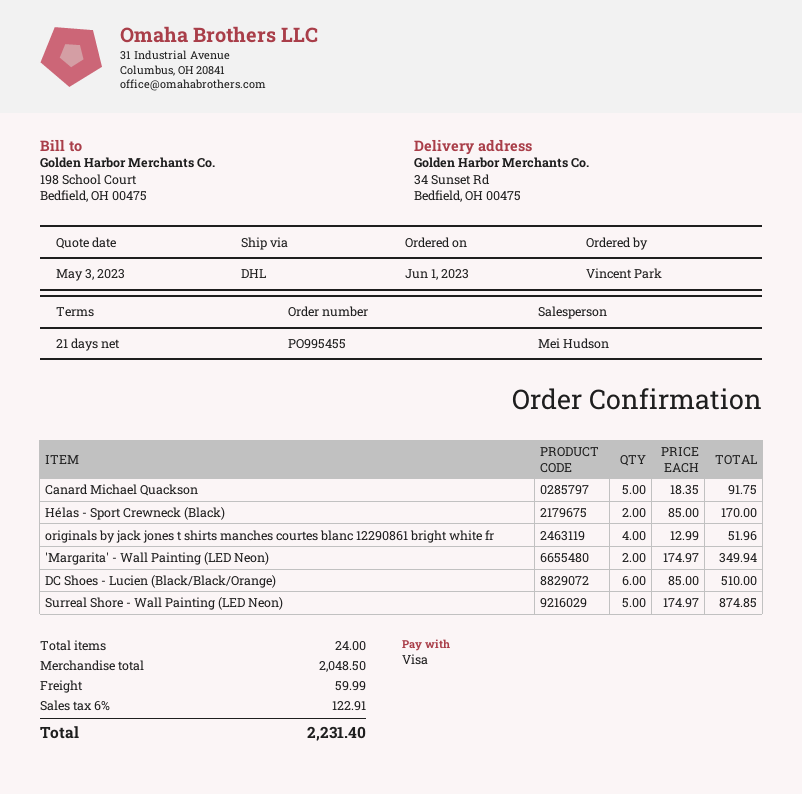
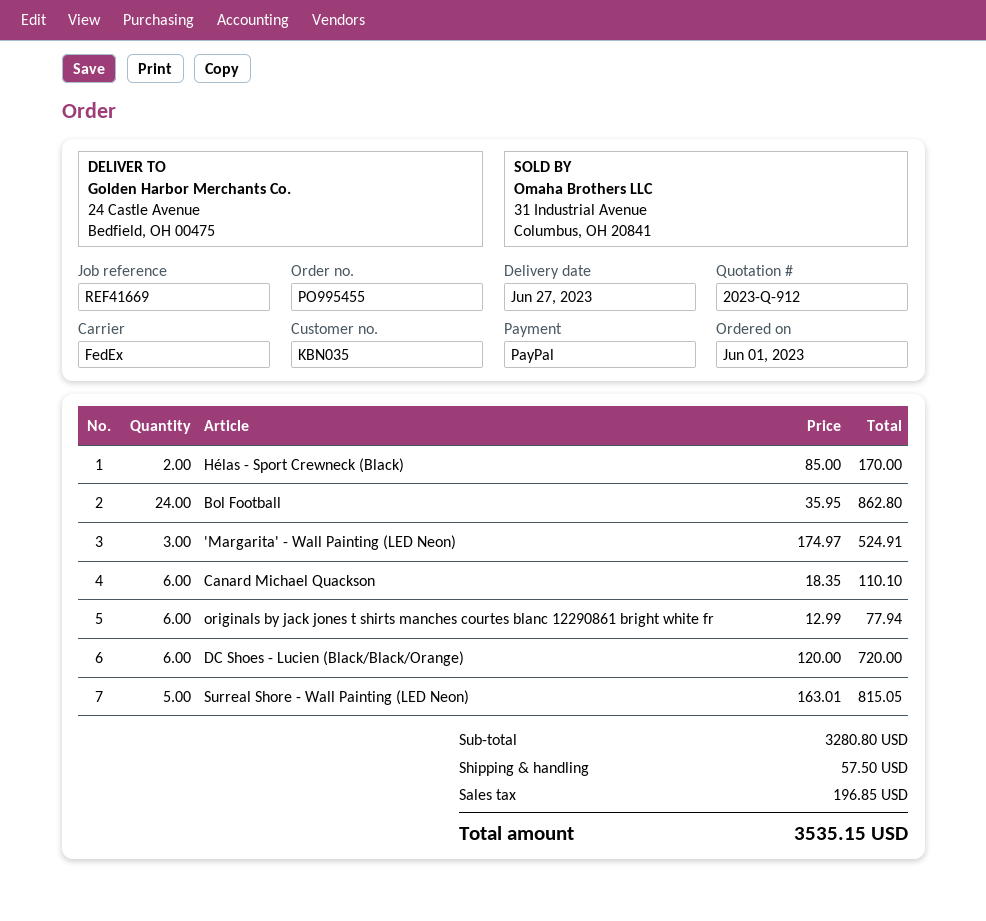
payment method: Visa -> PayPal
shipping method: DHL -> FedEx
ship to: 34 Sunset Rd, Bedfield, OH 00475 -> 24 Castle Avenue, Bedfield, OH 00475
Canard Michael Quackson: 5 x 18.35 = 91.75 -> 6 x 18.35 = 110.10
originals by jack jones t shirts manches courtes blanc 12290861 bright white fr: 4 x 12.99 = 51.96 -> 6 x 12.99 = 77.94
'Margarita' - Wall Painting (LED Neon): 2 x 174.97 = 349.94 -> 3 x 174.97 = 524.91
DC Shoes - Lucien (Black/Black/Orange): 6 x 85.00 = 510.00 -> 6 x 120.00 = 720.00
Surreal Shore - Wall Painting (LED Neon): 5 x 174.97 = 874.85 -> 5 x 163.01 = 815.05
Bol Football: none -> 24 x 35.95 = 862.80
subtotal: 2048.50 -> 3280.80
shipping: 59.99 -> 57.50
tax: 122.91 -> 196.85
total: 2231.40 -> 3535.15

